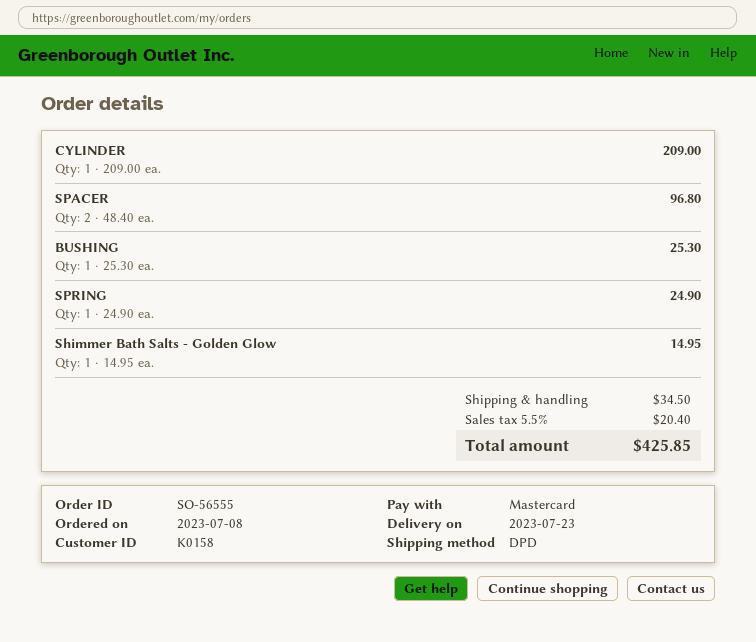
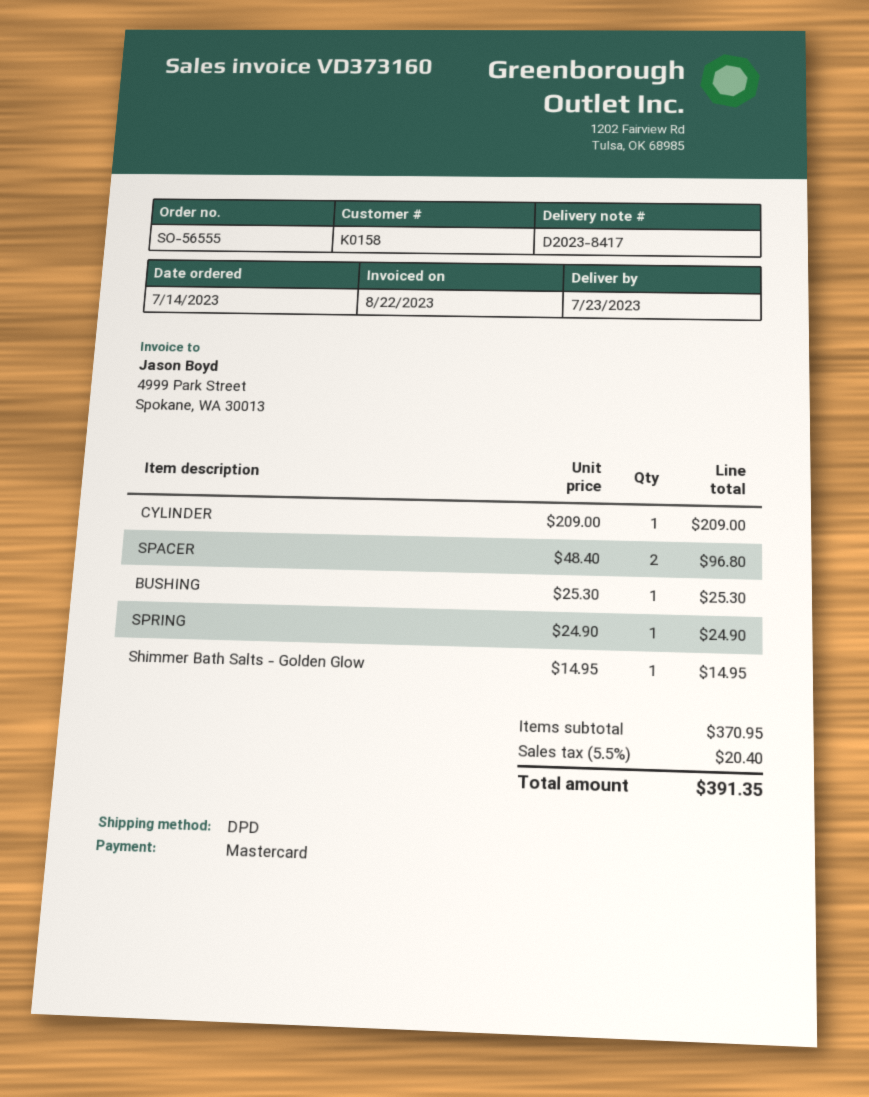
order date: 2023-07-08 -> 2023-07-14
shipping: 34.50 -> none
total: 425.85 -> 391.35

